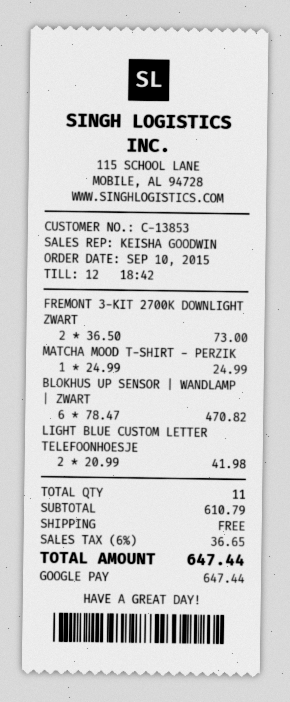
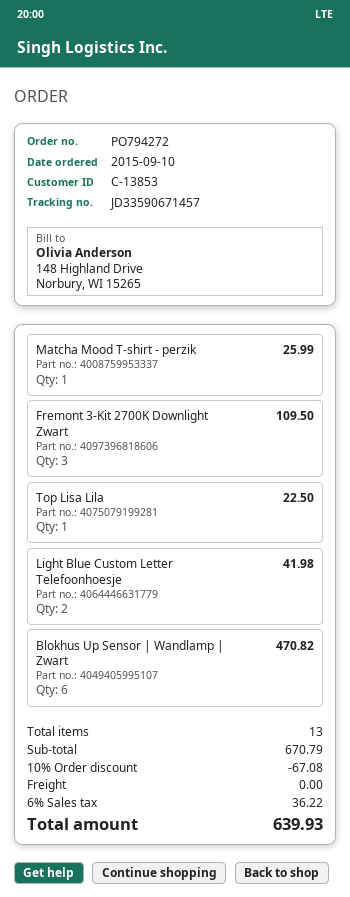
FREMONT 3-KIT 2700K DOWNLIGHT ZWART: 2 for 73.00 -> 3 for 109.50
MATCHA MOOD T-SHIRT - PERZIK: 1 for 24.99 -> 1 for 25.99
Top Lisa Lila: none -> 1 for 22.50
total quantity: 11 -> 13
subtotal: 610.79 -> 670.79
discount: none -> 10% = 67.08
tax: 6% = 36.65 -> 6% = 36.22
total: 647.44 -> 639.93

